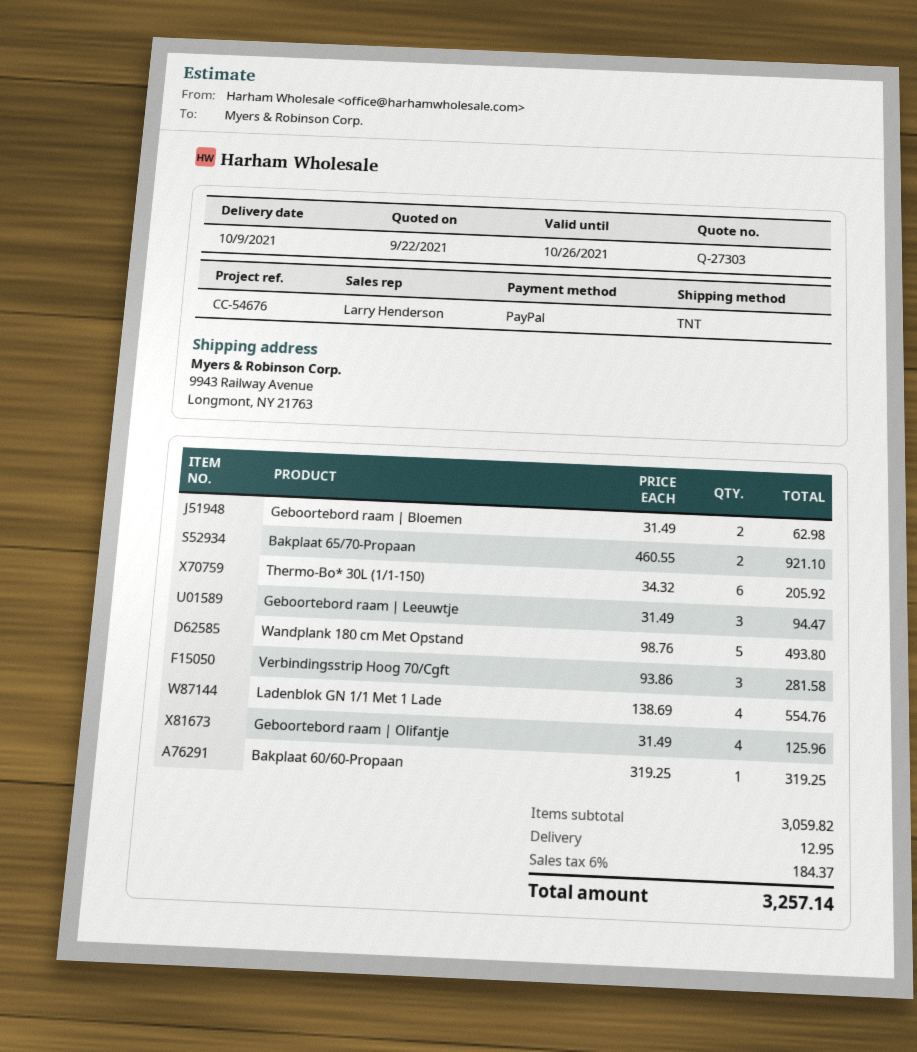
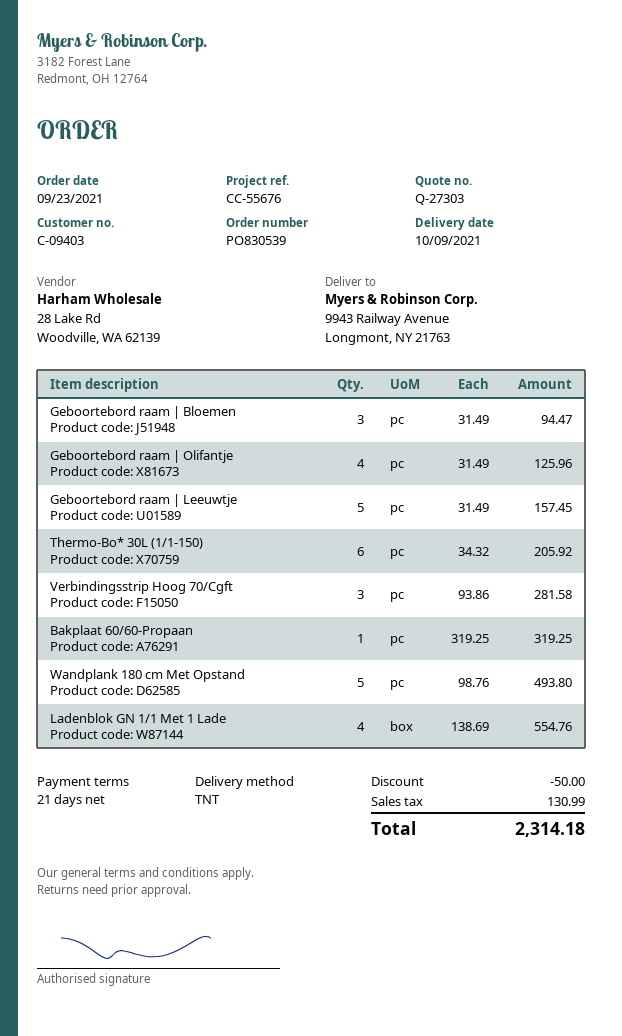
reference: CC-54676 -> CC-55676
Geboortebord raam | Bloemen: 2 x 31.49 = 62.98 -> 3 x 31.49 = 94.47
Bakplaat 65/70-Propaan: 2 x 460.55 = 921.10 -> none
Geboortebord raam | Leeuwtje: 3 x 31.49 = 94.47 -> 5 x 31.49 = 157.45
discount: none -> 50.00
shipping: 12.95 -> none
tax: 184.37 -> 130.99
total: 3257.14 -> 2314.18

